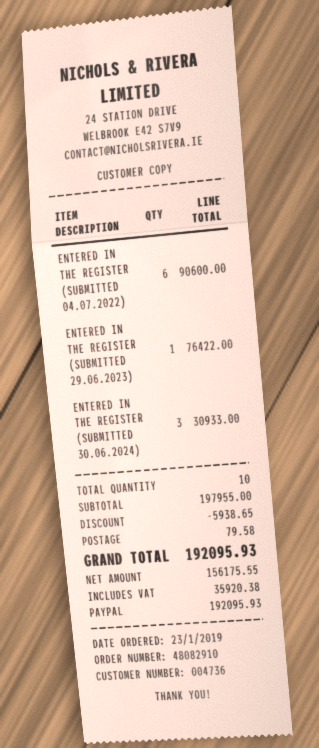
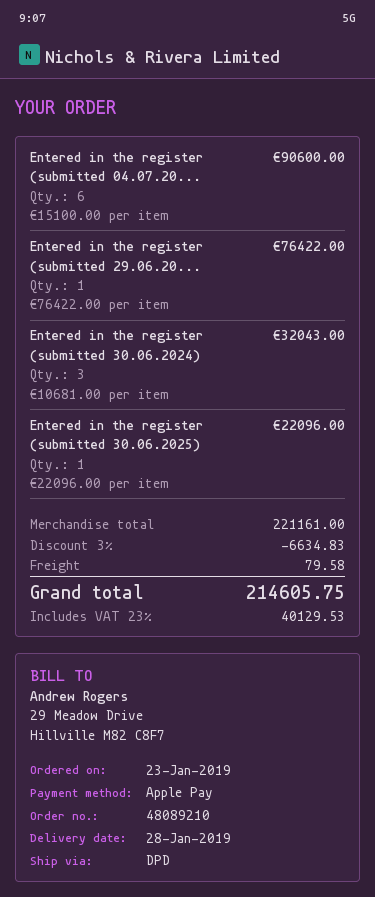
order number: 48082910 -> 48089210
payment method: PayPal -> Apple Pay
ENTERED IN THE REGISTER (SUBMITTED 30.06.2024): 3 for 30933.00 -> 3 for 32043.00
Entered in the register (submitted 30.06.2025): none -> 1 for 22096.00
subtotal: 197955.00 -> 221161.00
discount: 5938.65 -> 6634.83
tax: 35920.38 -> 40129.53
total: 192095.93 -> 214605.75

